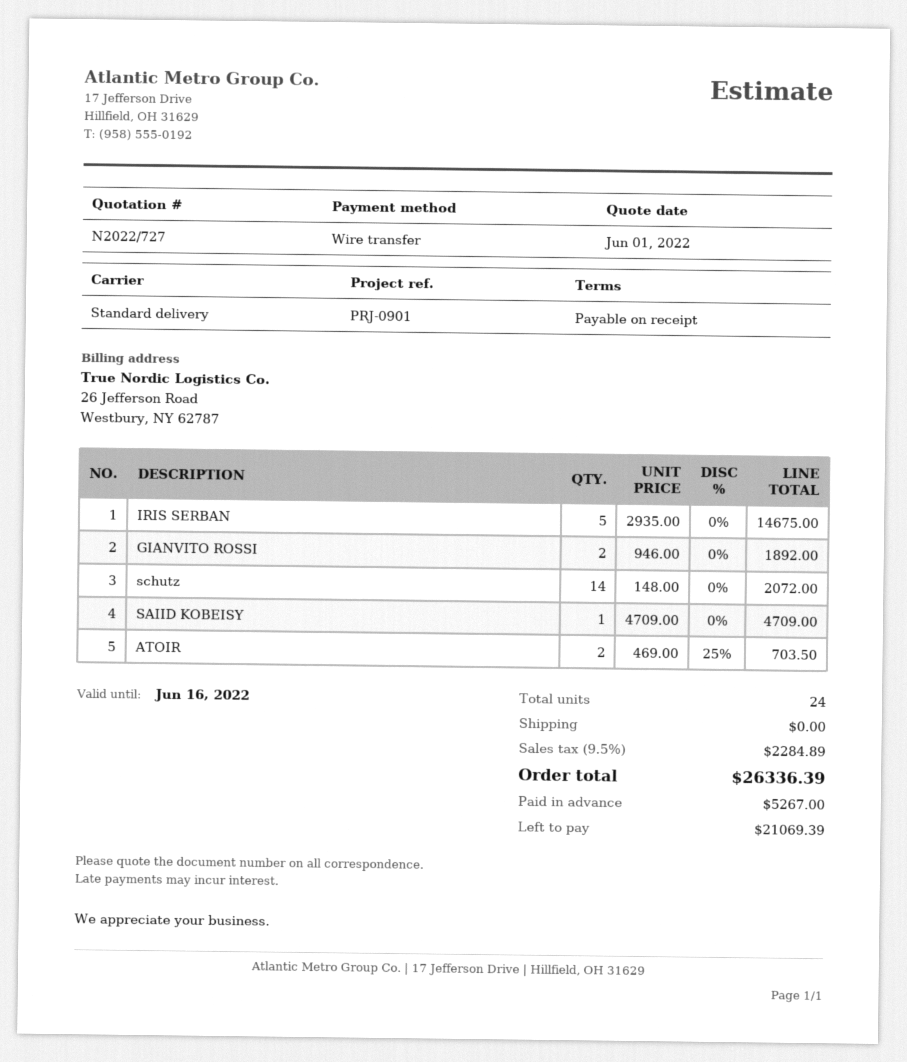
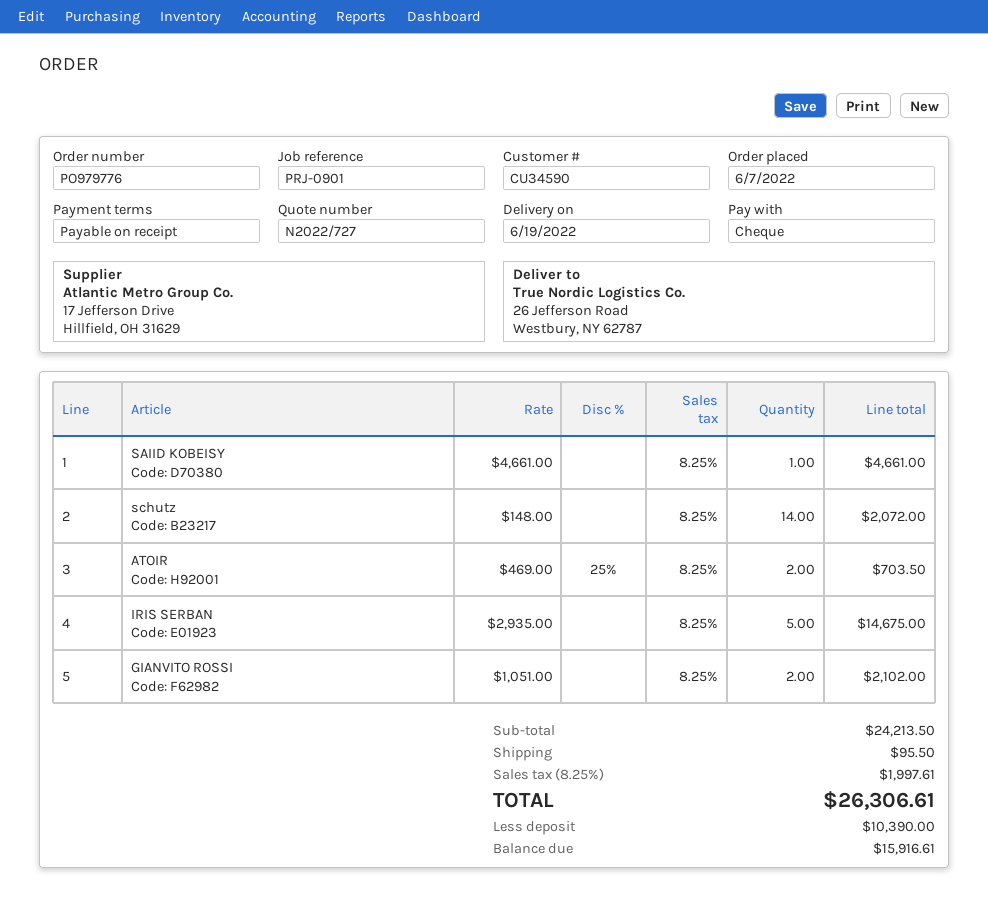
payment method: bank transfer -> cheque
GIANVITO ROSSI: 2 x 946.00 = 1892.00 -> 2 x 1051.00 = 2102.00
SAIID KOBEISY: 1 x 4709.00 = 4709.00 -> 1 x 4661.00 = 4661.00
shipping: 0.00 -> 95.50
tax: 9.5% = 2284.89 -> 8.25% = 1997.61
total: 26336.39 -> 26306.61
deposit: 5267.00 -> 10390.00
balance: 21069.39 -> 15916.61

